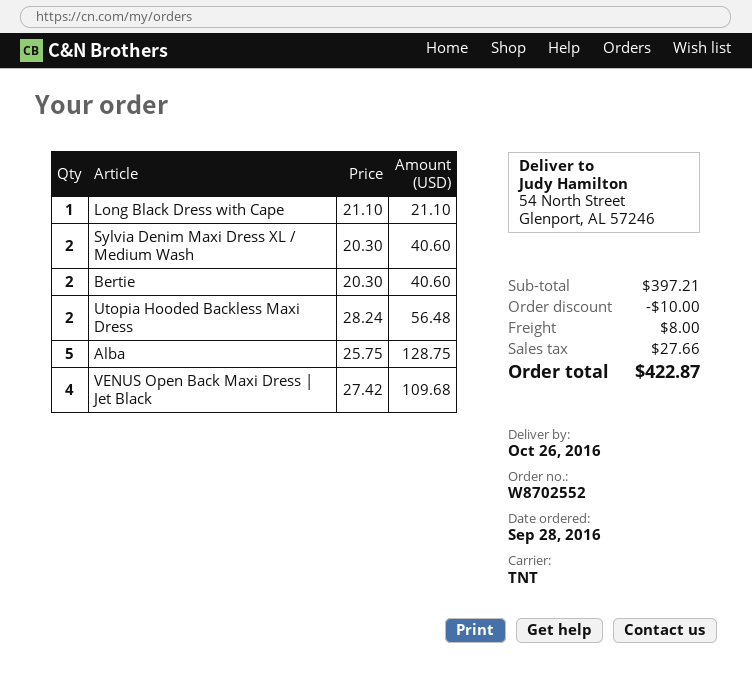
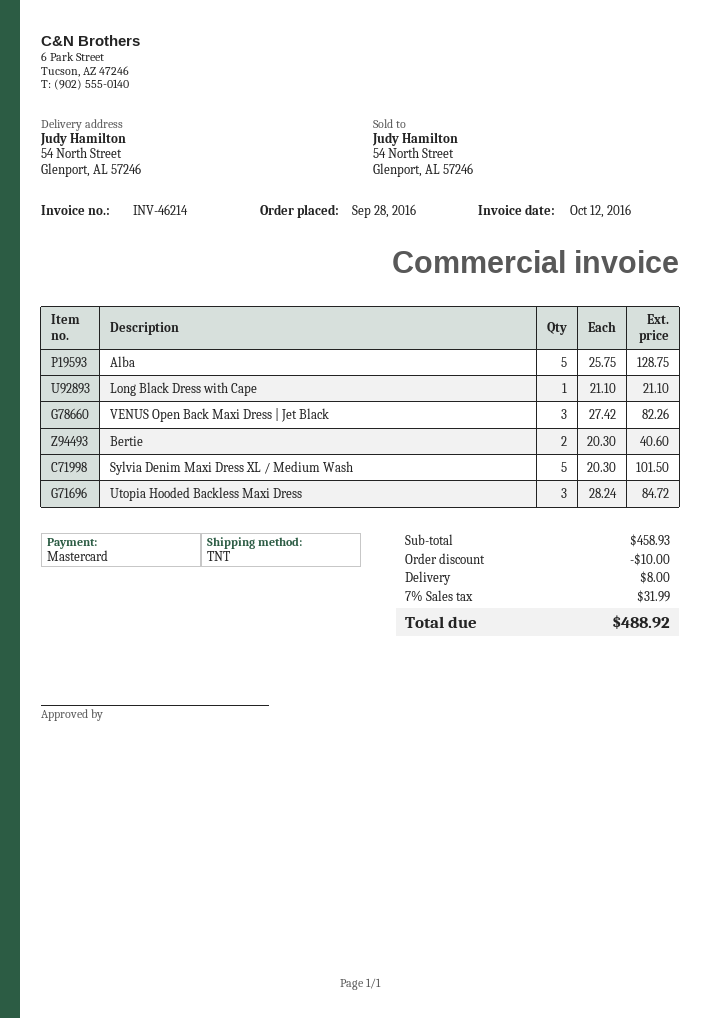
Sylvia Denim Maxi Dress XL / Medium Wash: 2 x 20.30 = 40.60 -> 5 x 20.30 = 101.50
Utopia Hooded Backless Maxi Dress: 2 x 28.24 = 56.48 -> 3 x 28.24 = 84.72
VENUS Open Back Maxi Dress | Jet Black: 4 x 27.42 = 109.68 -> 3 x 27.42 = 82.26
subtotal: 397.21 -> 458.93
tax: 27.66 -> 31.99
total: 422.87 -> 488.92

